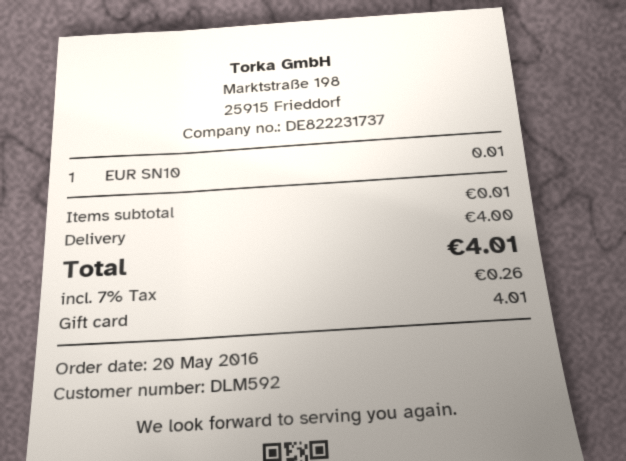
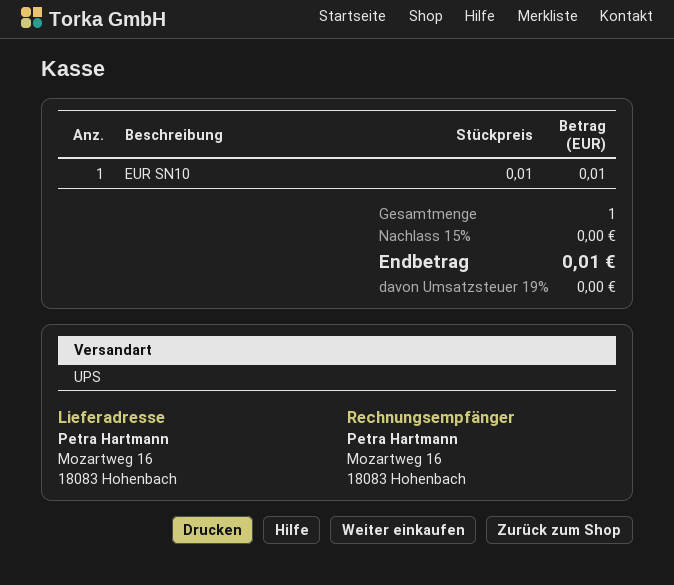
discount: none -> 15% = 0.00
shipping: 4.00 -> none
tax: 7% = 0.26 -> 19% = 0.00
total: 4.01 -> 0.01

